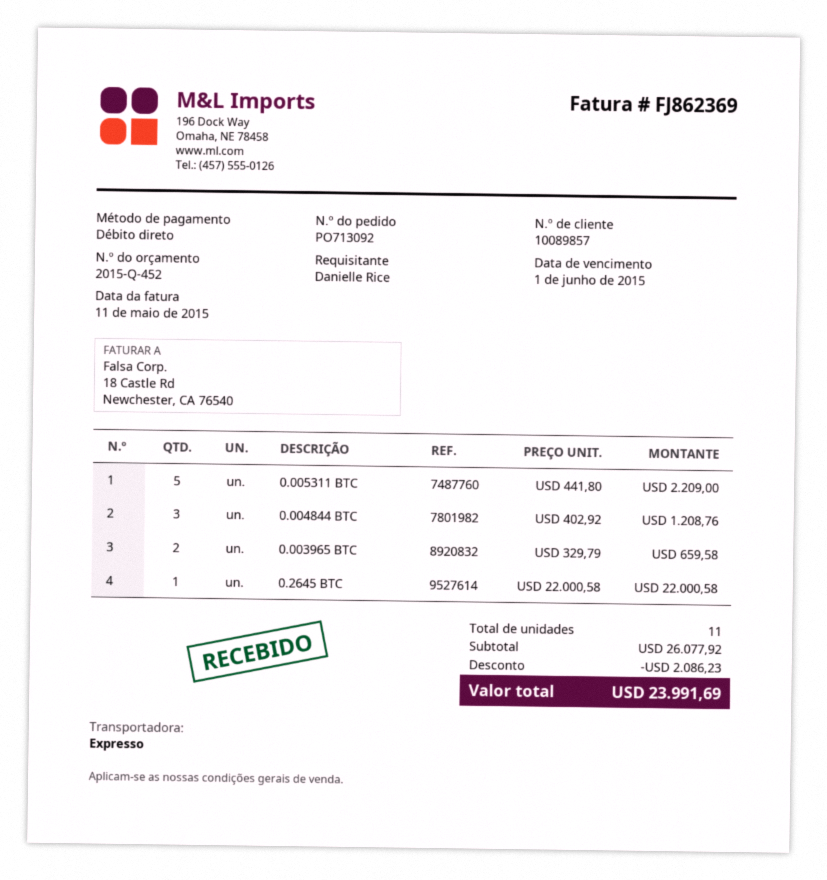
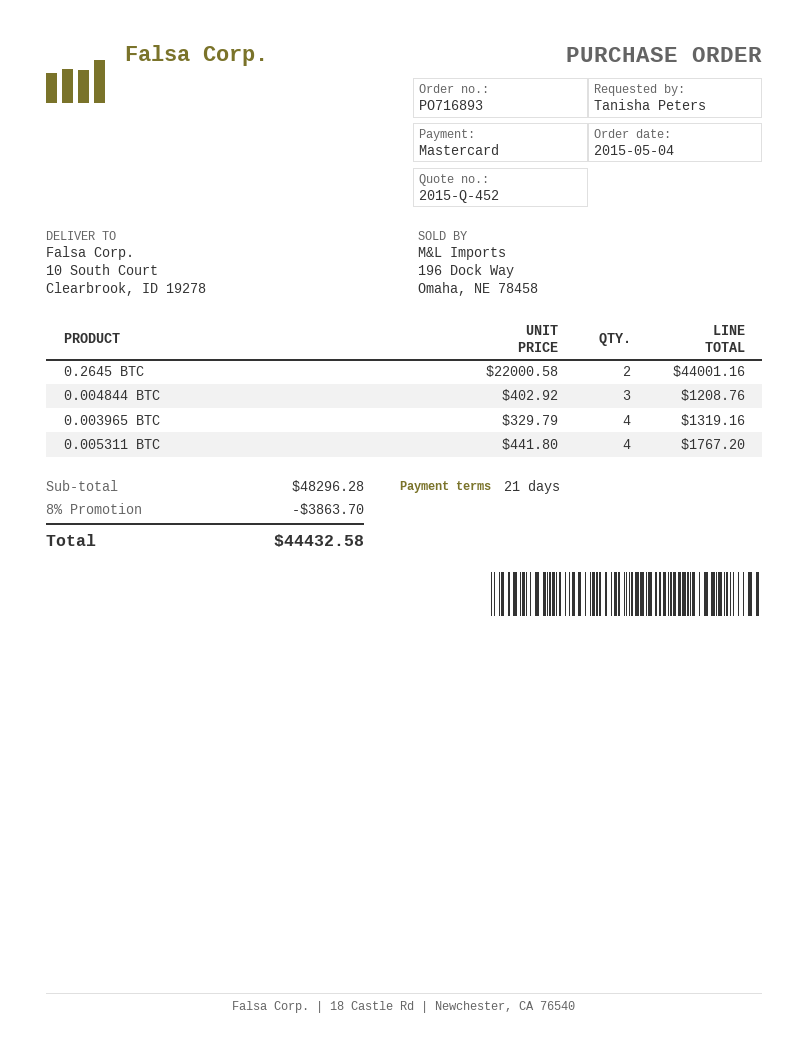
order number: PO713092 -> PO716893
ordered by: Danielle Rice -> Tanisha Peters
payment method: direct debit -> Mastercard
0.005311 BTC: 5 x 441.80 = 2209.00 -> 4 x 441.80 = 1767.20
0.003965 BTC: 2 x 329.79 = 659.58 -> 4 x 329.79 = 1319.16
0.2645 BTC: 1 x 22000.58 = 22000.58 -> 2 x 22000.58 = 44001.16
subtotal: 26077.92 -> 48296.28
discount: 2086.23 -> 3863.70
total: 23991.69 -> 44432.58

